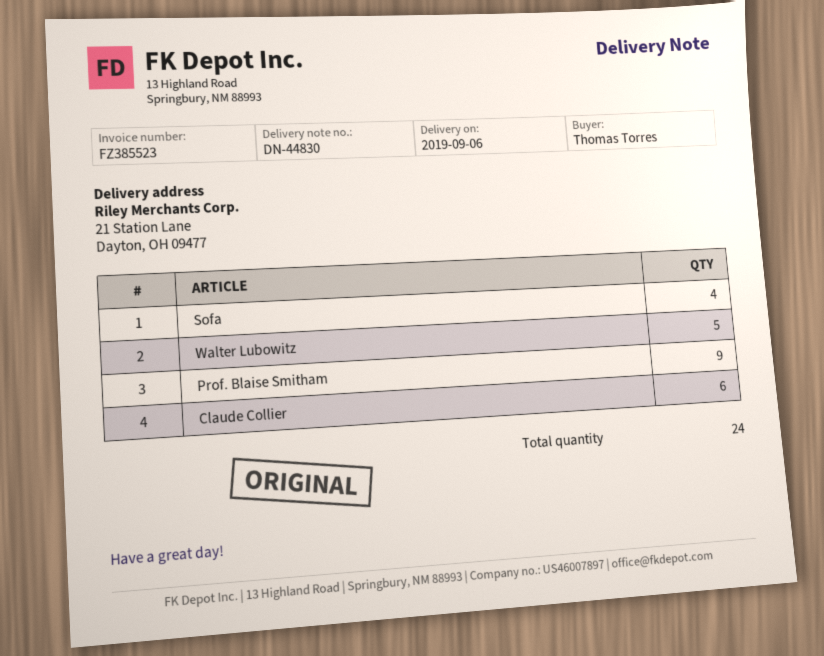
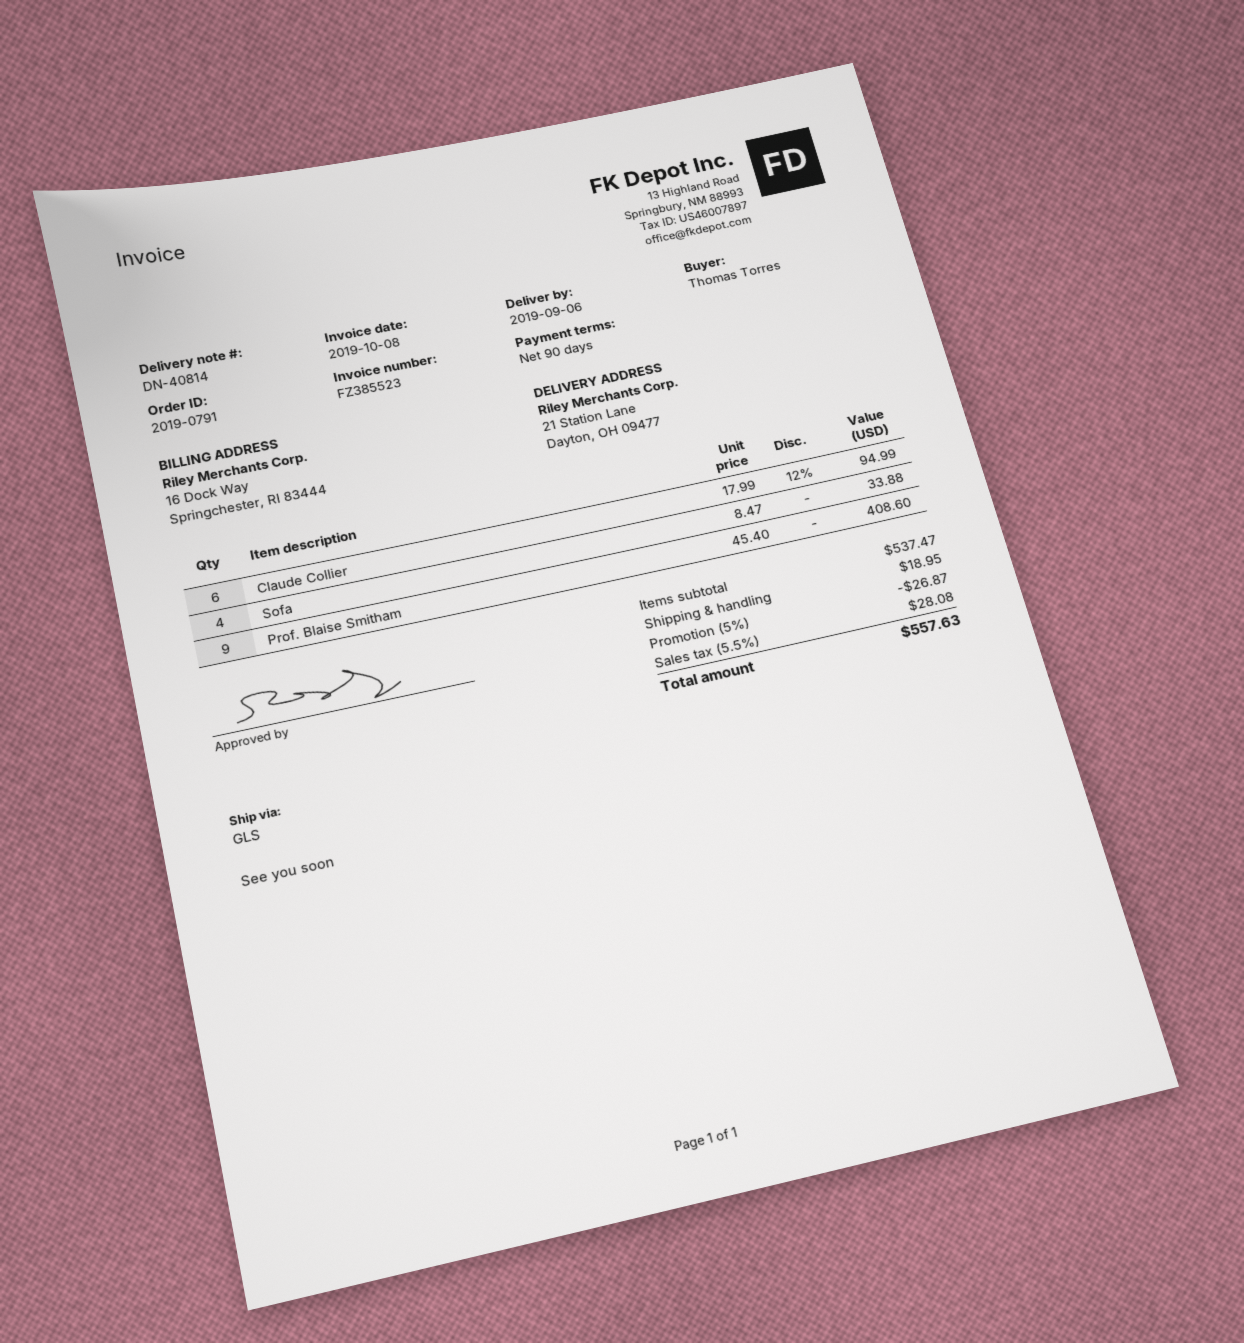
delivery note number: DN-44830 -> DN-40814
Walter Lubowitz: 5 -> none

